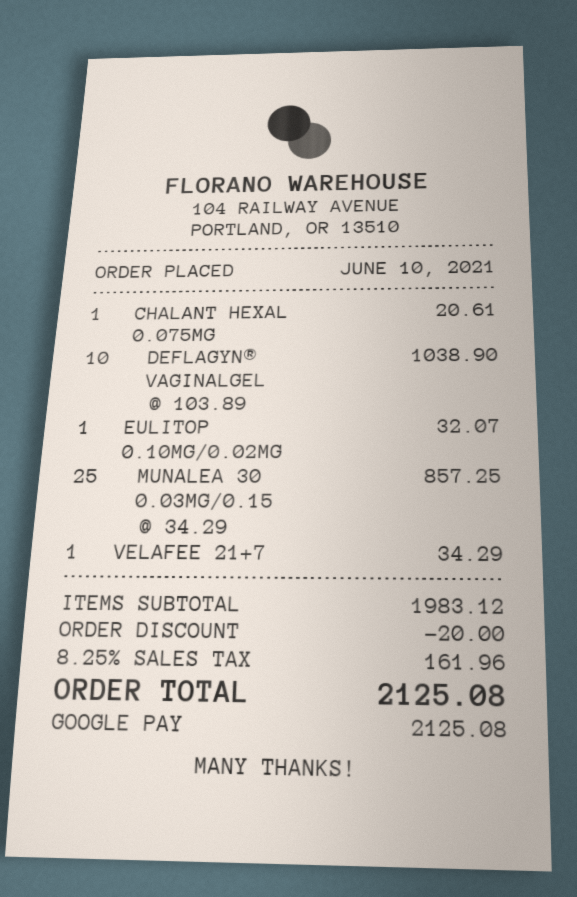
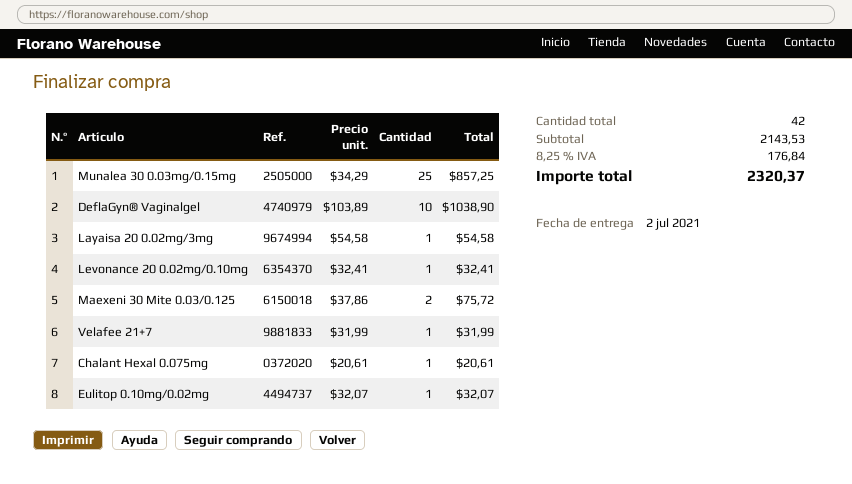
VELAFEE 21+7: 1 x 34.29 = 34.29 -> 1 x 31.99 = 31.99
Layaisa 20 0.02mg/3mg: none -> 1 x 54.58 = 54.58
Levonance 20 0.02mg/0.10mg: none -> 1 x 32.41 = 32.41
Maexeni 30 Mite 0.03/0.125: none -> 2 x 37.86 = 75.72
subtotal: 1983.12 -> 2143.53
discount: 20.00 -> none
tax: 8.25% = 161.96 -> 8.25% = 176.84
total: 2125.08 -> 2320.37

